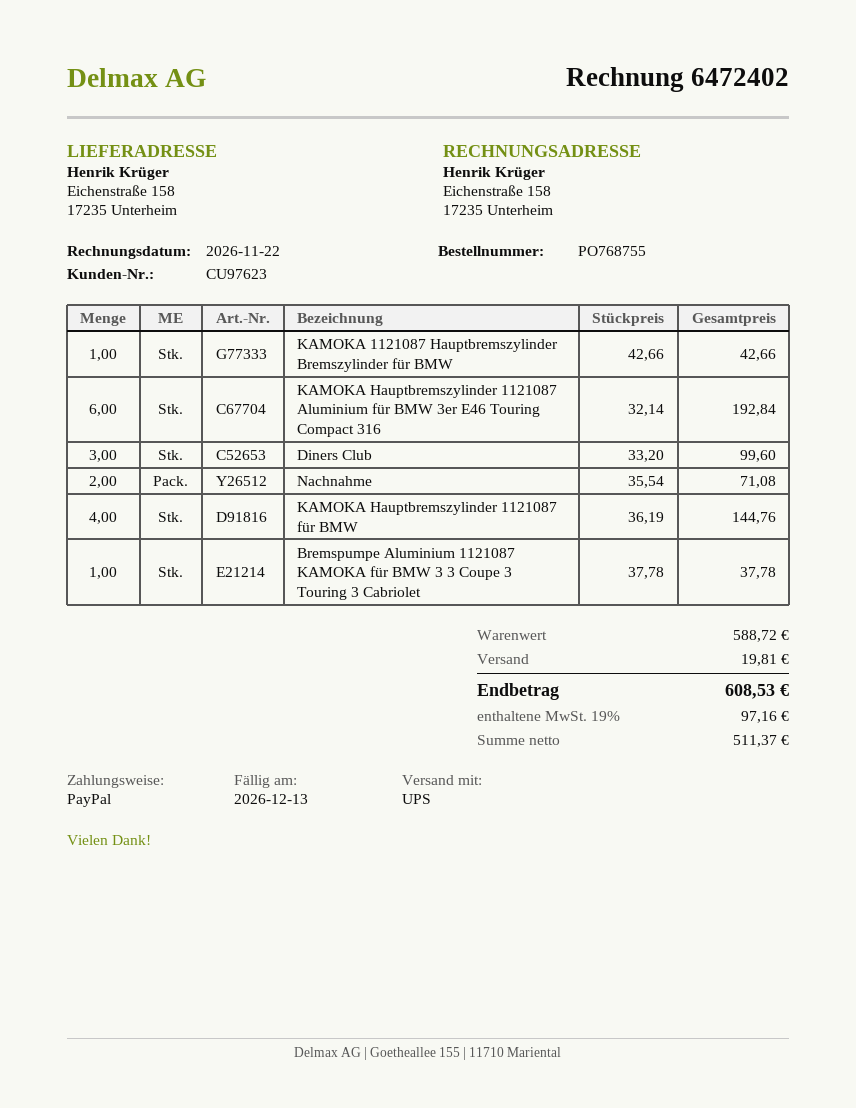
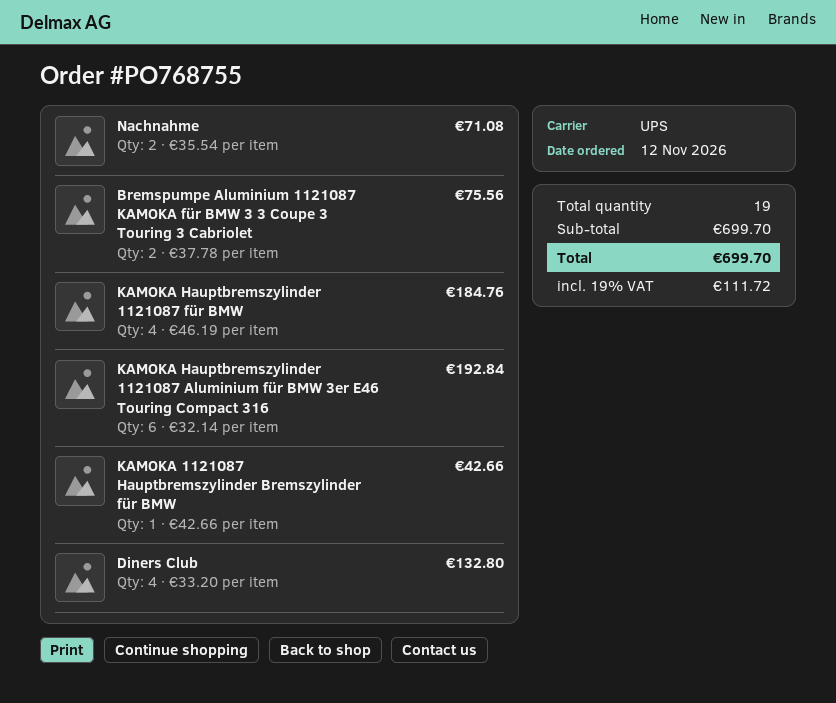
Diners Club: 3 x 33.20 = 99.60 -> 4 x 33.20 = 132.80
KAMOKA Hauptbremszylinder 1121087 für BMW: 4 x 36.19 = 144.76 -> 4 x 46.19 = 184.76
Bremspumpe Aluminium 1121087 KAMOKA für BMW 3 3 Coupe 3 Touring 3 Cabriolet: 1 x 37.78 = 37.78 -> 2 x 37.78 = 75.56
subtotal: 588.72 -> 699.70
shipping: 19.81 -> none
tax: 19% = 97.16 -> 19% = 111.72
total: 608.53 -> 699.70

